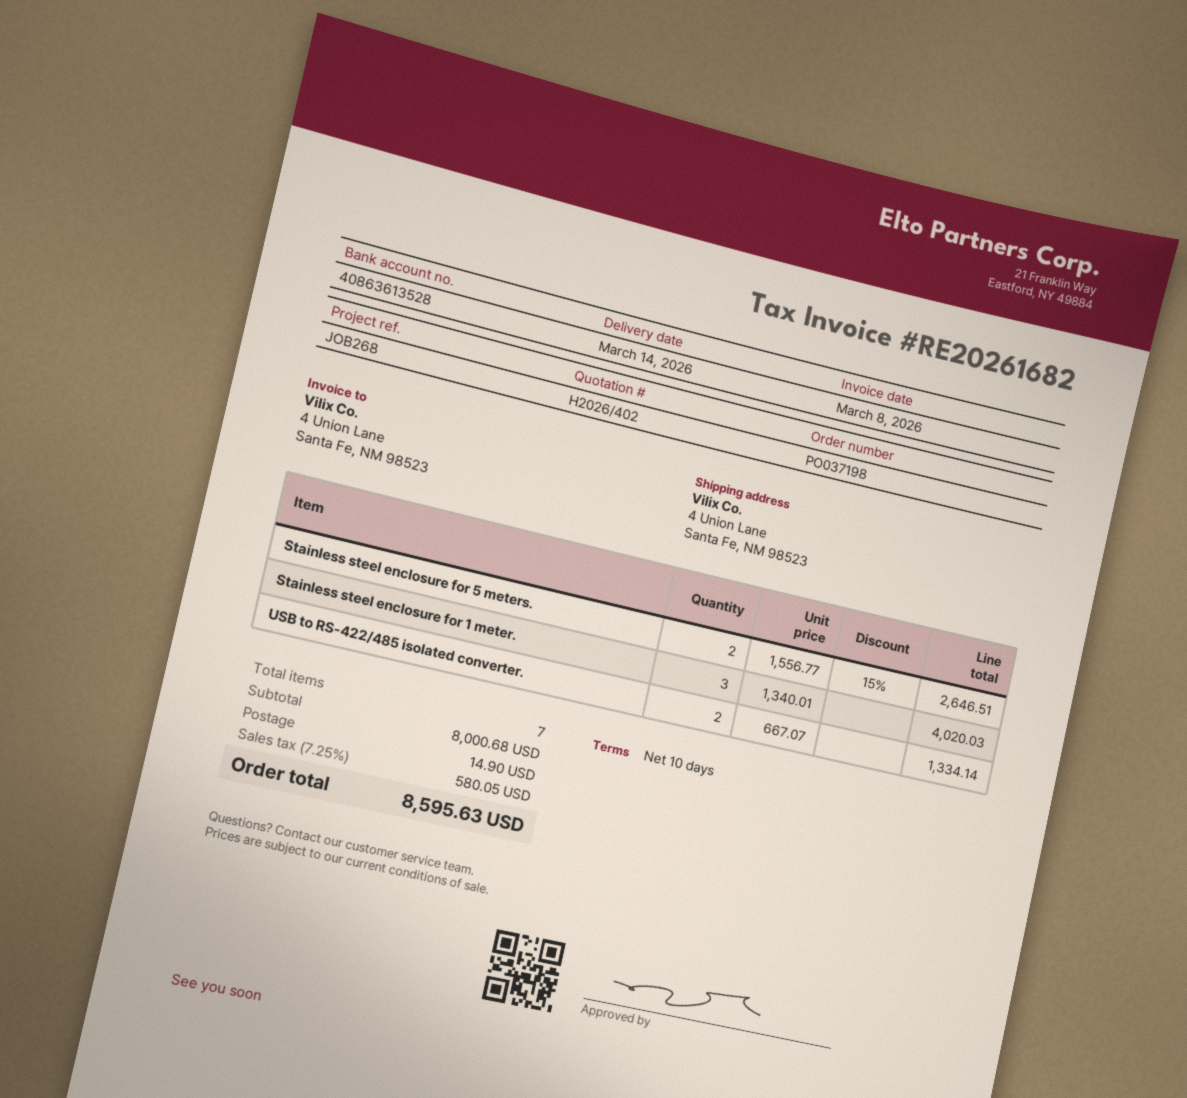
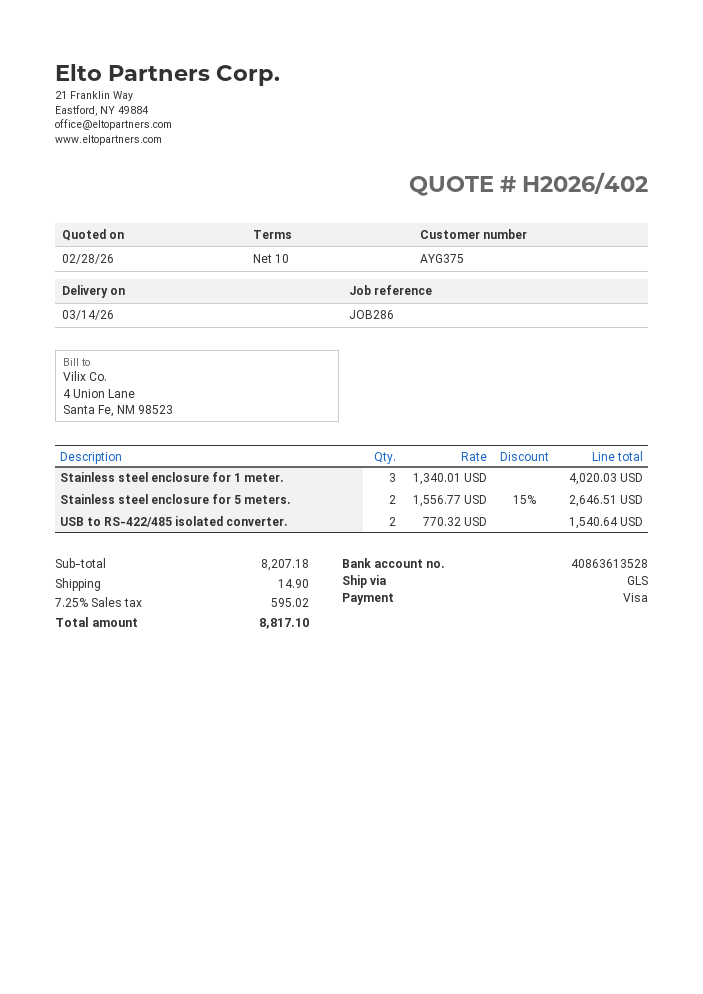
reference: JOB268 -> JOB286
USB to RS-422/485 isolated converter.: 2 x 667.07 = 1334.14 -> 2 x 770.32 = 1540.64
subtotal: 8000.68 -> 8207.18
tax: 7.25% = 580.05 -> 7.25% = 595.02
total: 8595.63 -> 8817.10

